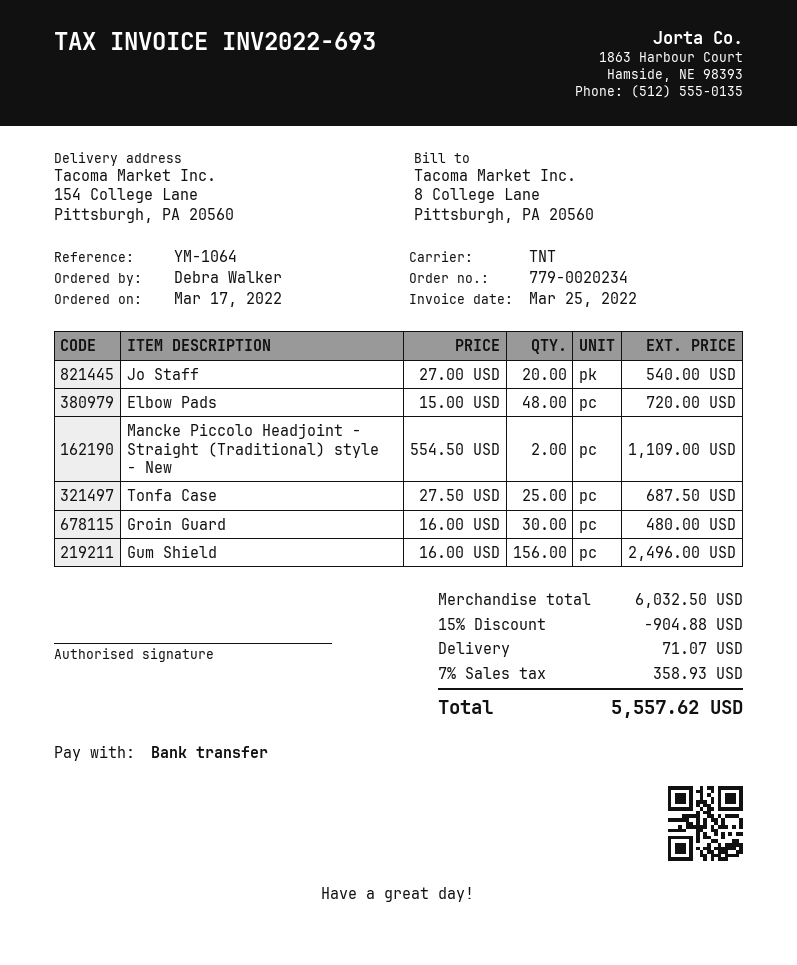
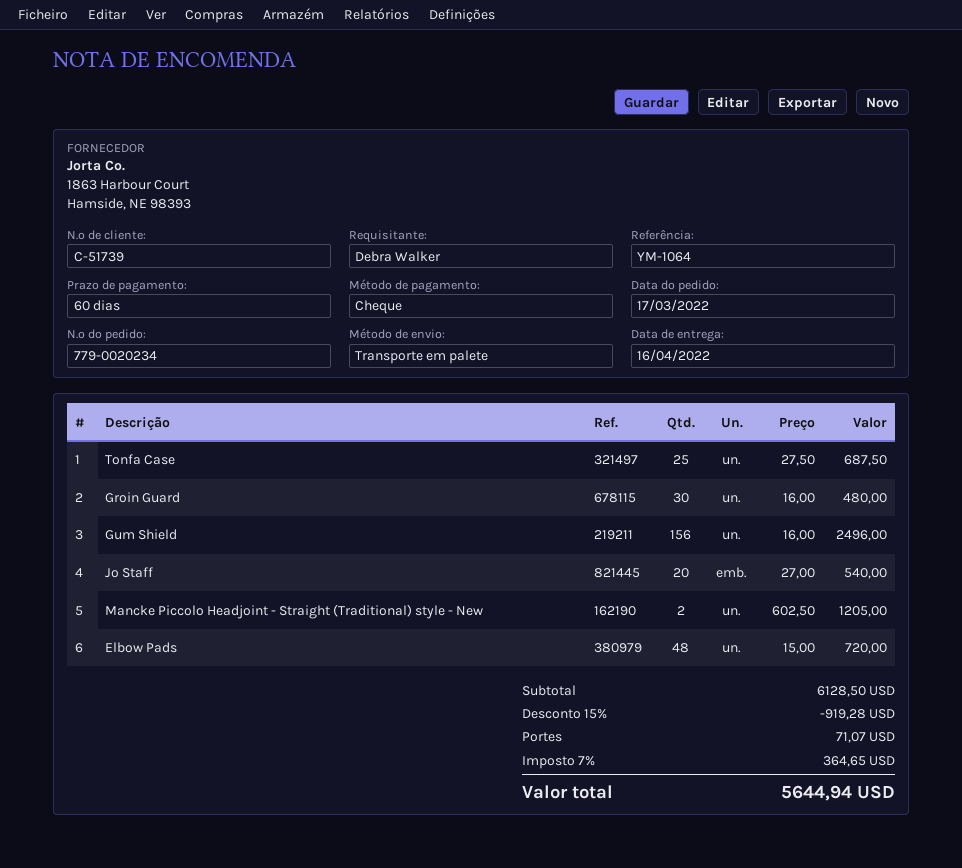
payment method: bank transfer -> cheque
shipping method: TNT -> pallet freight
Mancke Piccolo Headjoint - Straight (Traditional) style - New: 2 x 554.50 = 1109.00 -> 2 x 602.50 = 1205.00
subtotal: 6032.50 -> 6128.50
discount: 15% = 904.88 -> 15% = 919.28
tax: 7% = 358.93 -> 7% = 364.65
total: 5557.62 -> 5644.94

